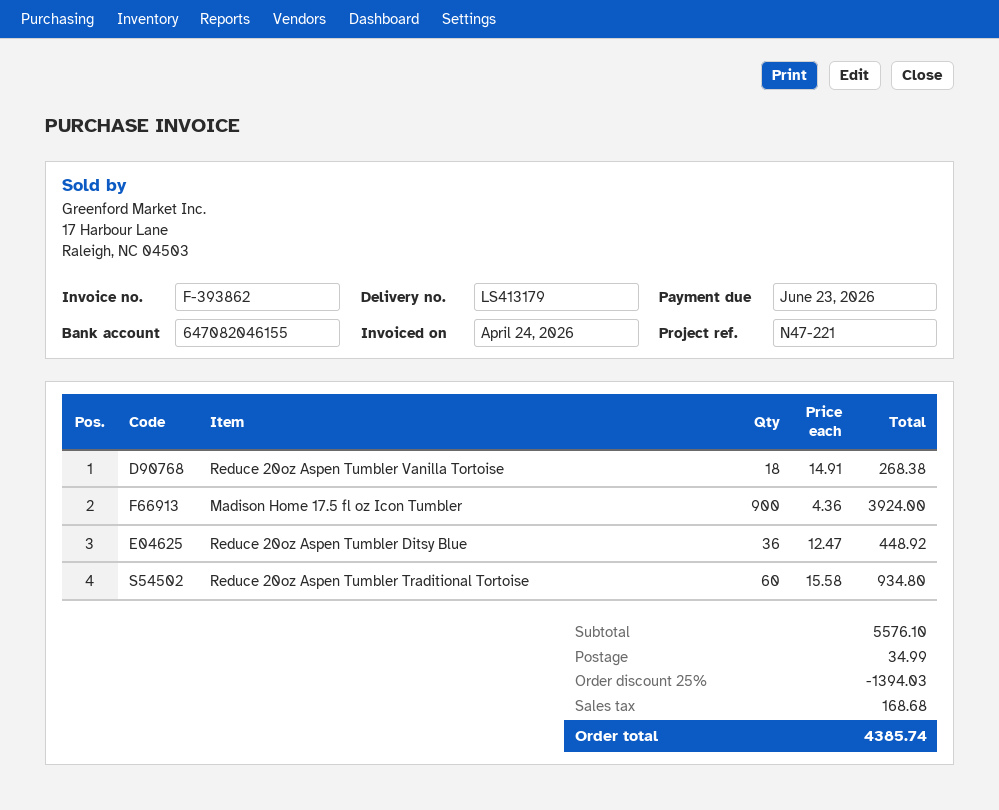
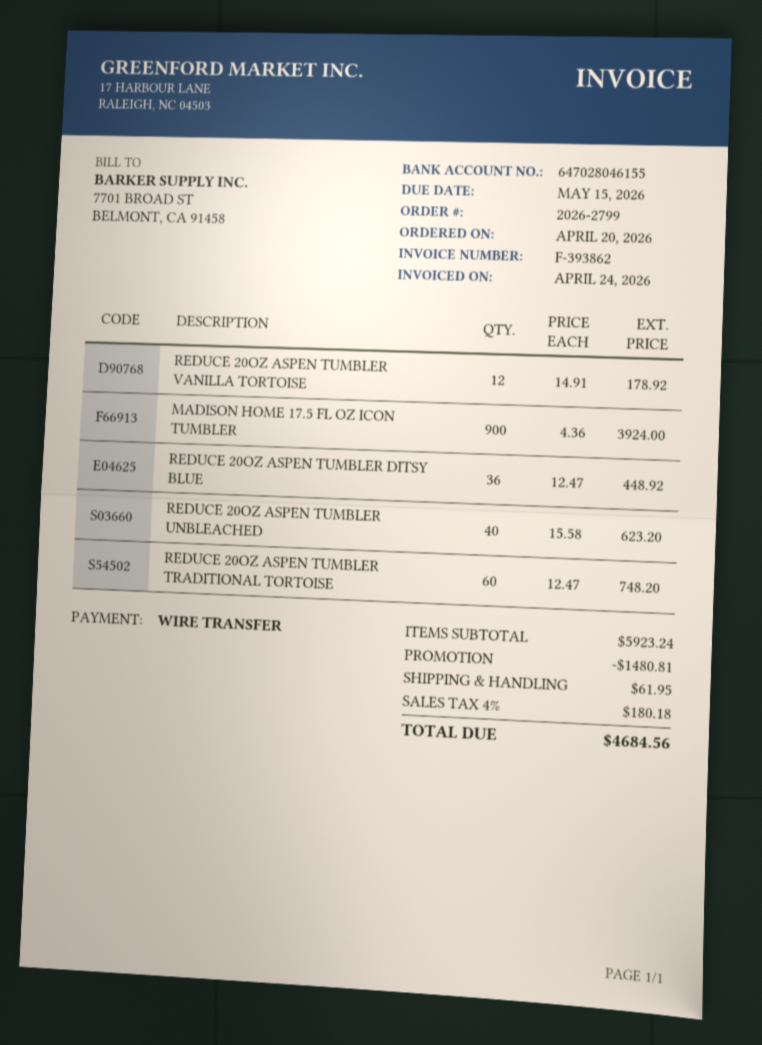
due date: 2026-06-23 -> 2026-05-15
bank account: 647082046155 -> 647028046155
Reduce 20oz Aspen Tumbler Vanilla Tortoise: 18 x 14.91 = 268.38 -> 12 x 14.91 = 178.92
Reduce 20oz Aspen Tumbler Traditional Tortoise: 60 x 15.58 = 934.80 -> 60 x 12.47 = 748.20
REDUCE 20OZ ASPEN TUMBLER UNBLEACHED: none -> 40 x 15.58 = 623.20
subtotal: 5576.10 -> 5923.24
discount: 1394.03 -> 1480.81
shipping: 34.99 -> 61.95
tax: 168.68 -> 180.18
total: 4385.74 -> 4684.56

